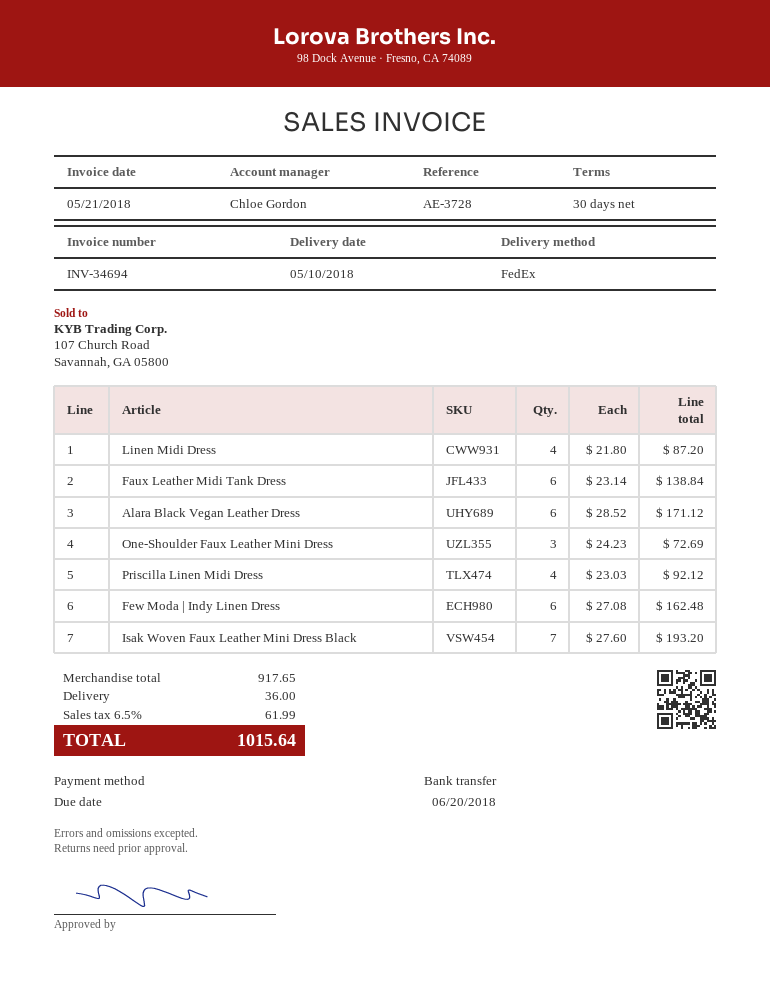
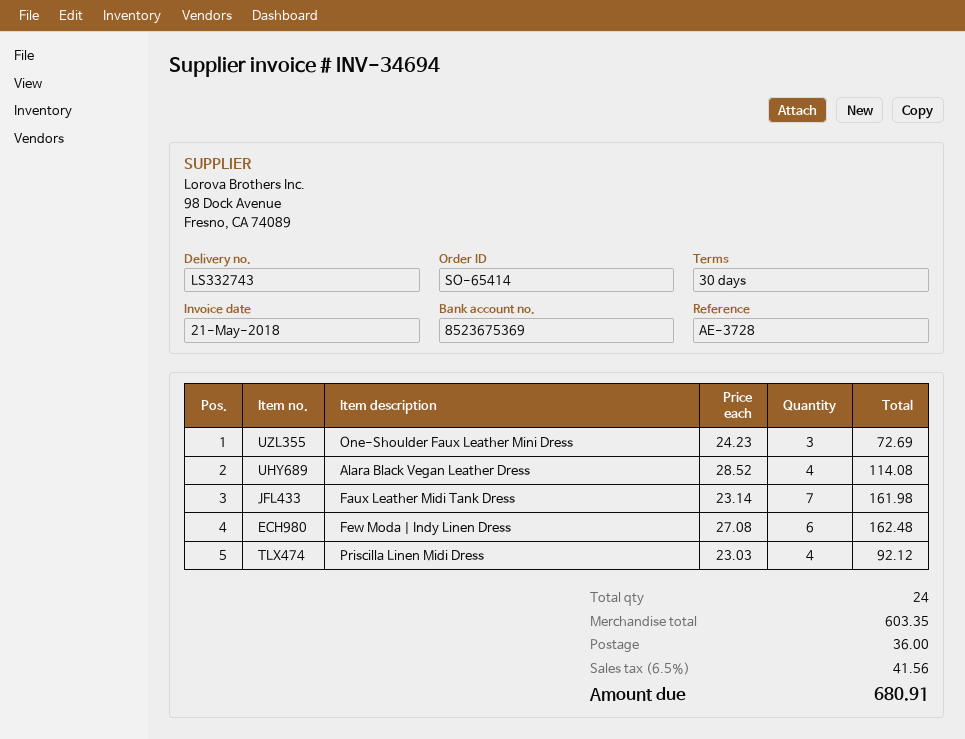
Linen Midi Dress: 4 x 21.80 = 87.20 -> none
Faux Leather Midi Tank Dress: 6 x 23.14 = 138.84 -> 7 x 23.14 = 161.98
Alara Black Vegan Leather Dress: 6 x 28.52 = 171.12 -> 4 x 28.52 = 114.08
Isak Woven Faux Leather Mini Dress Black: 7 x 27.60 = 193.20 -> none
subtotal: 917.65 -> 603.35
tax: 6.5% = 61.99 -> 6.5% = 41.56
total: 1015.64 -> 680.91

